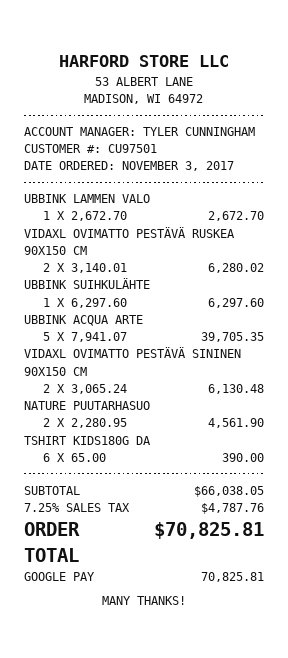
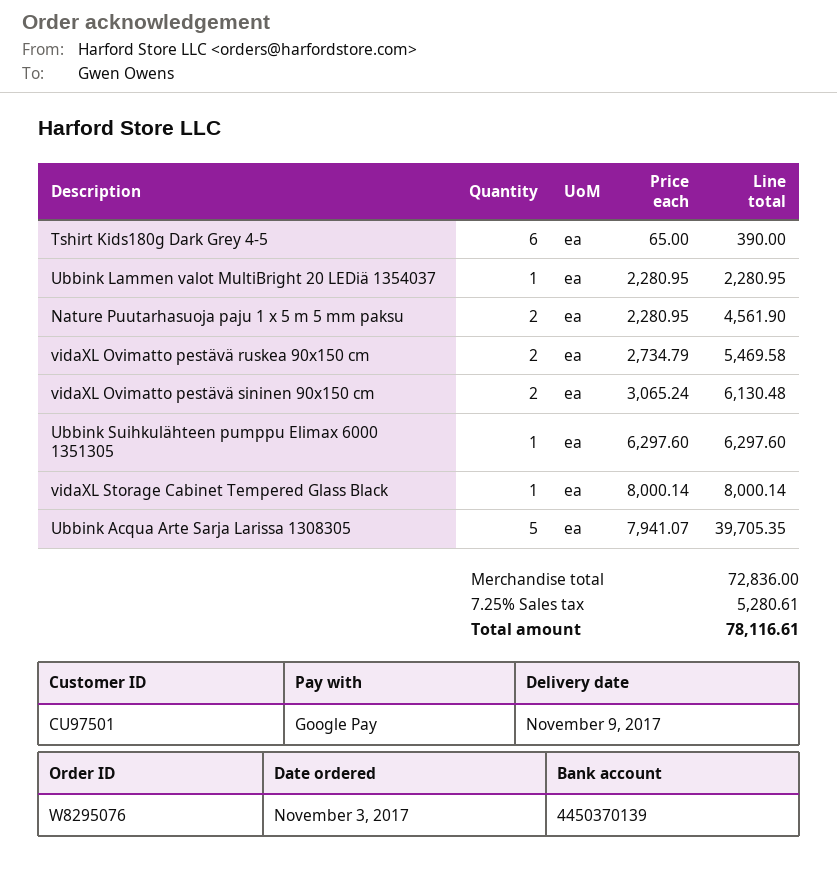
UBBINK LAMMEN VALO: 1 x 2672.70 = 2672.70 -> 1 x 2280.95 = 2280.95
VIDAXL OVIMATTO PESTÄVÄ RUSKEA 90X150 CM: 2 x 3140.01 = 6280.02 -> 2 x 2734.79 = 5469.58
vidaXL Storage Cabinet Tempered Glass Black: none -> 1 x 8000.14 = 8000.14
subtotal: 66038.05 -> 72836.00
tax: 7.25% = 4787.76 -> 7.25% = 5280.61
total: 70825.81 -> 78116.61

